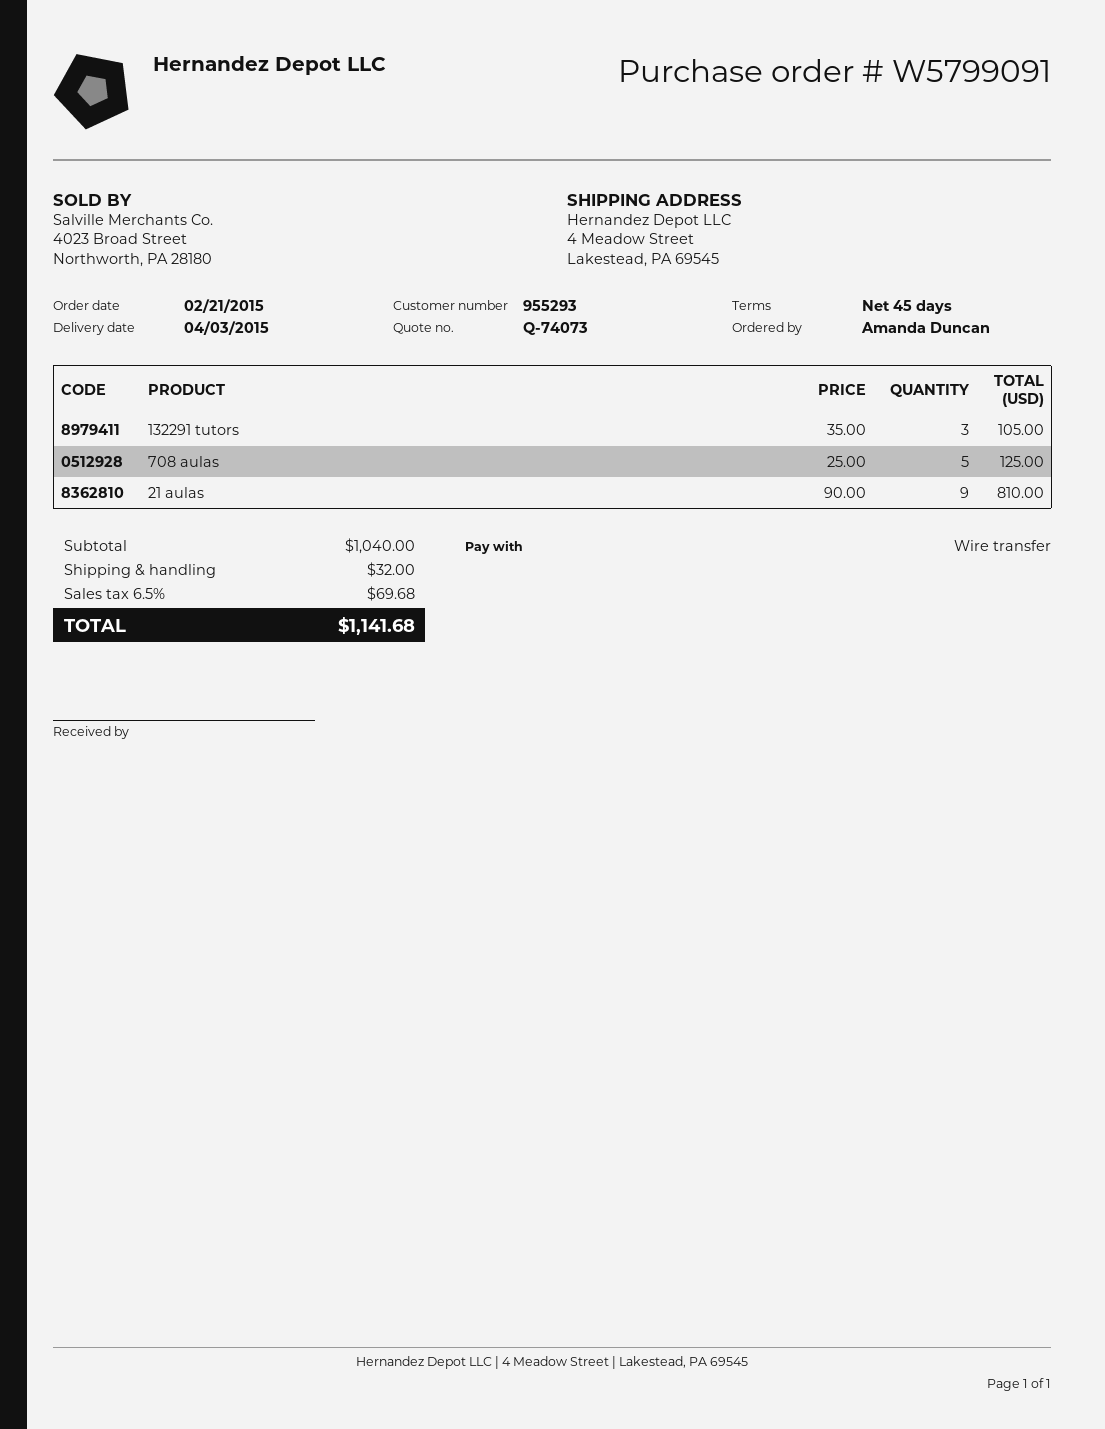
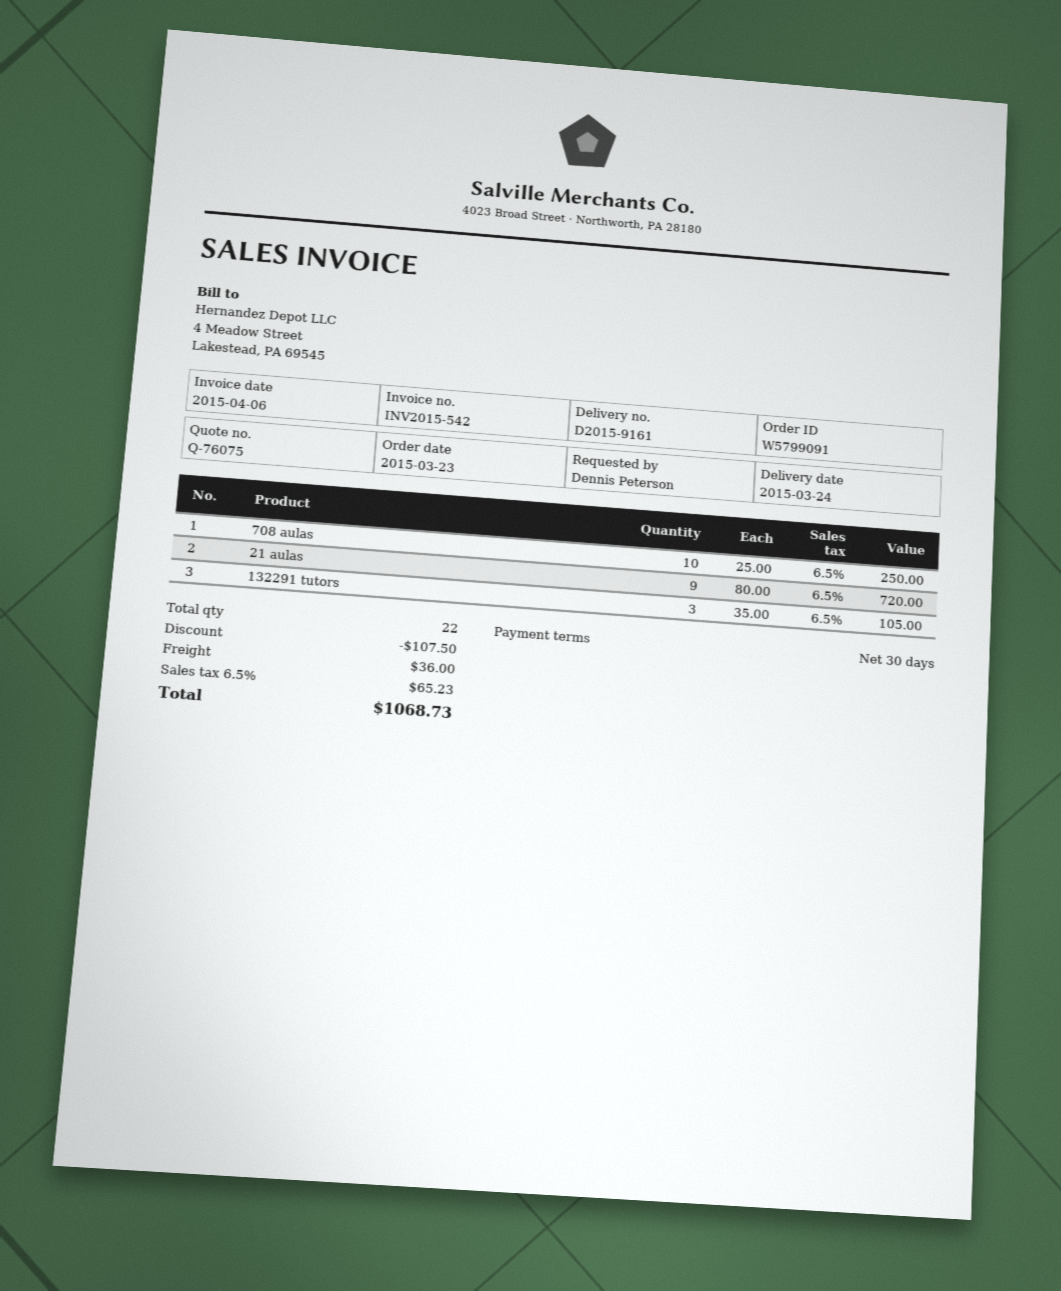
quote number: Q-74073 -> Q-76075
order date: 2015-02-21 -> 2015-03-23
delivery date: 2015-04-03 -> 2015-03-24
payment terms: 45 days -> 30 days
ordered by: Amanda Duncan -> Dennis Peterson
708 aulas: 5 x 25.00 = 125.00 -> 10 x 25.00 = 250.00
21 aulas: 9 x 90.00 = 810.00 -> 9 x 80.00 = 720.00
discount: none -> 107.50
shipping: 32.00 -> 36.00
tax: 6.5% = 69.68 -> 6.5% = 65.23
total: 1141.68 -> 1068.73

